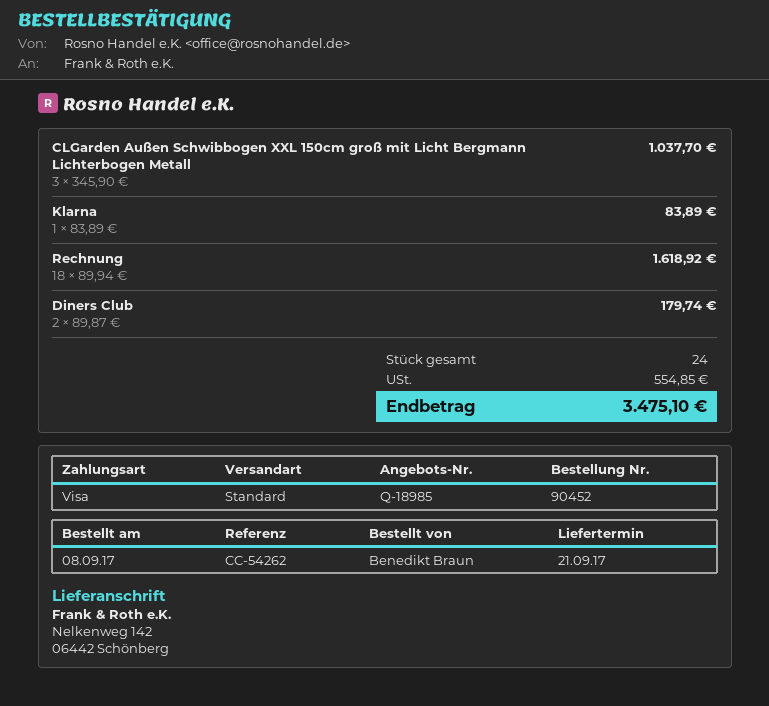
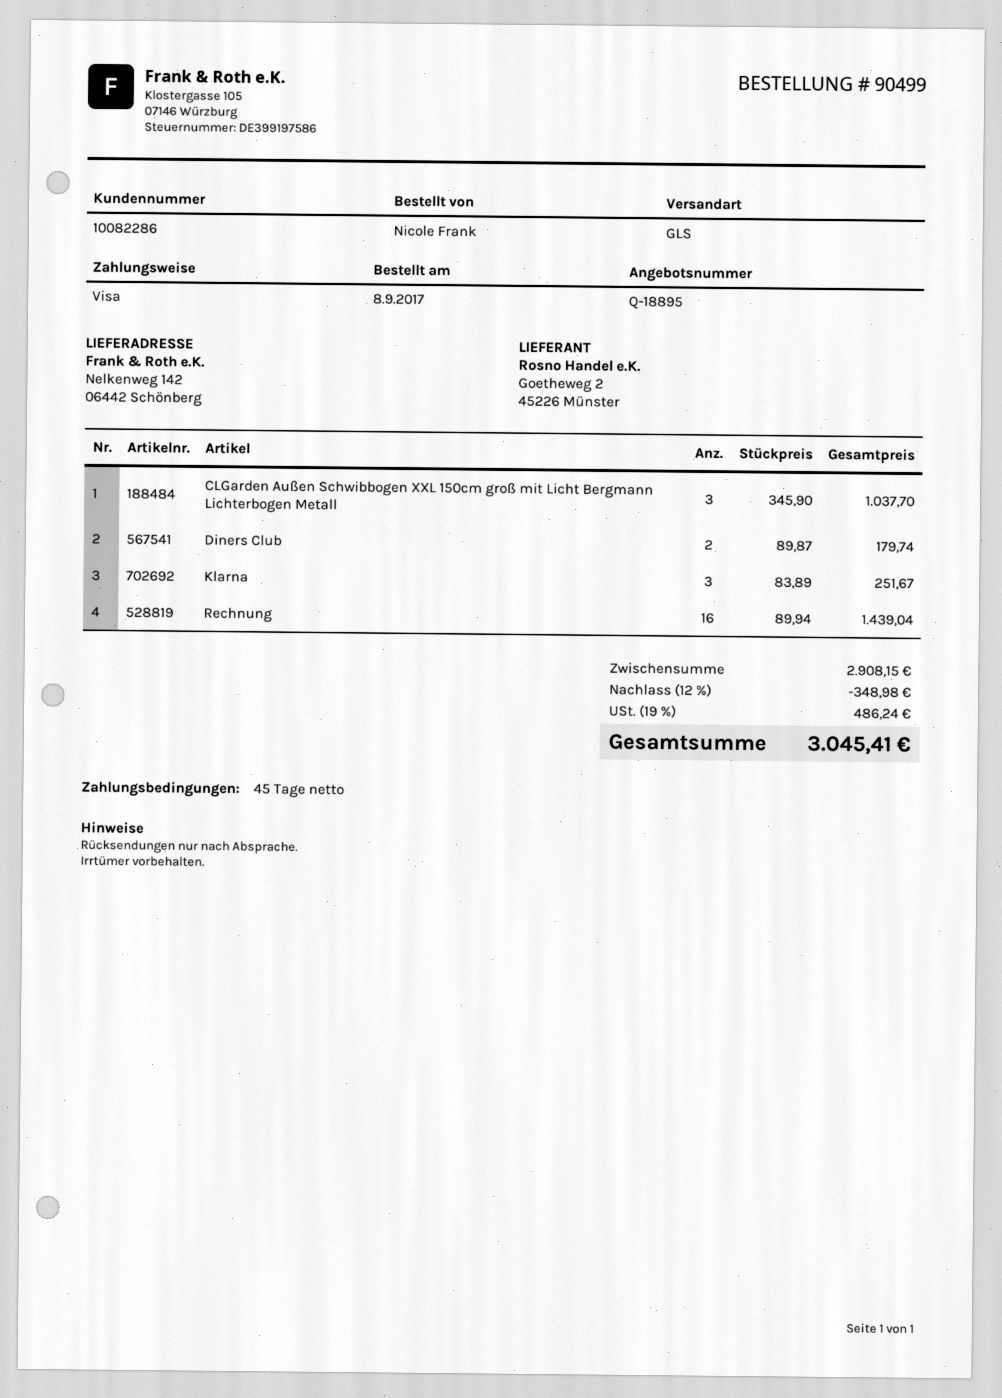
quote number: Q-18985 -> Q-18895
order number: 90452 -> 90499
ordered by: Benedikt Braun -> Nicole Frank
shipping method: standard -> GLS
Klarna: 1 x 83.89 = 83.89 -> 3 x 83.89 = 251.67
Rechnung: 18 x 89.94 = 1618.92 -> 16 x 89.94 = 1439.04
discount: none -> 12% = 348.98
tax: 554.85 -> 486.24
total: 3475.10 -> 3045.41

